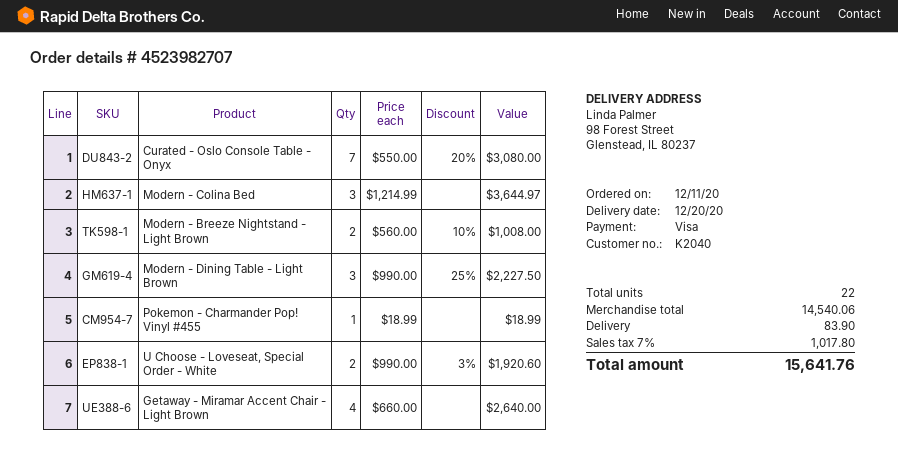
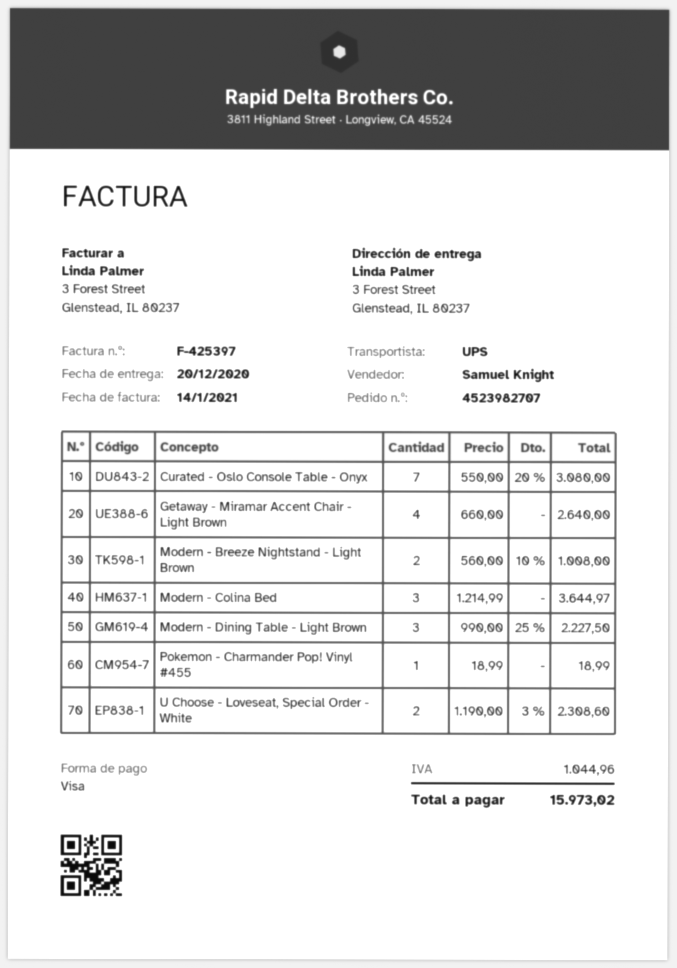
ship to: 98 Forest Street, Glenstead, IL 80237 -> 3 Forest Street, Glenstead, IL 80237
U Choose - Loveseat, Special Order - White: 2 x 990.00 - 3% = 1920.60 -> 2 x 1190.00 - 3% = 2308.60
shipping: 83.90 -> none
tax: 1017.80 -> 1044.96
total: 15641.76 -> 15973.02

